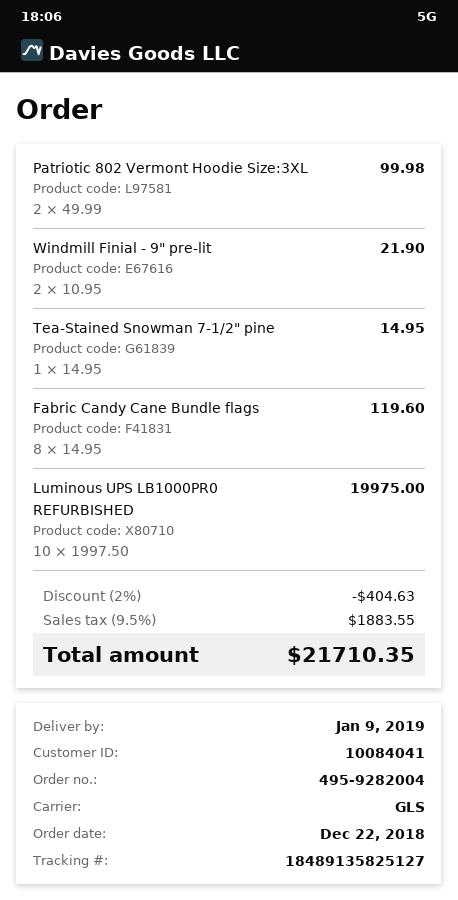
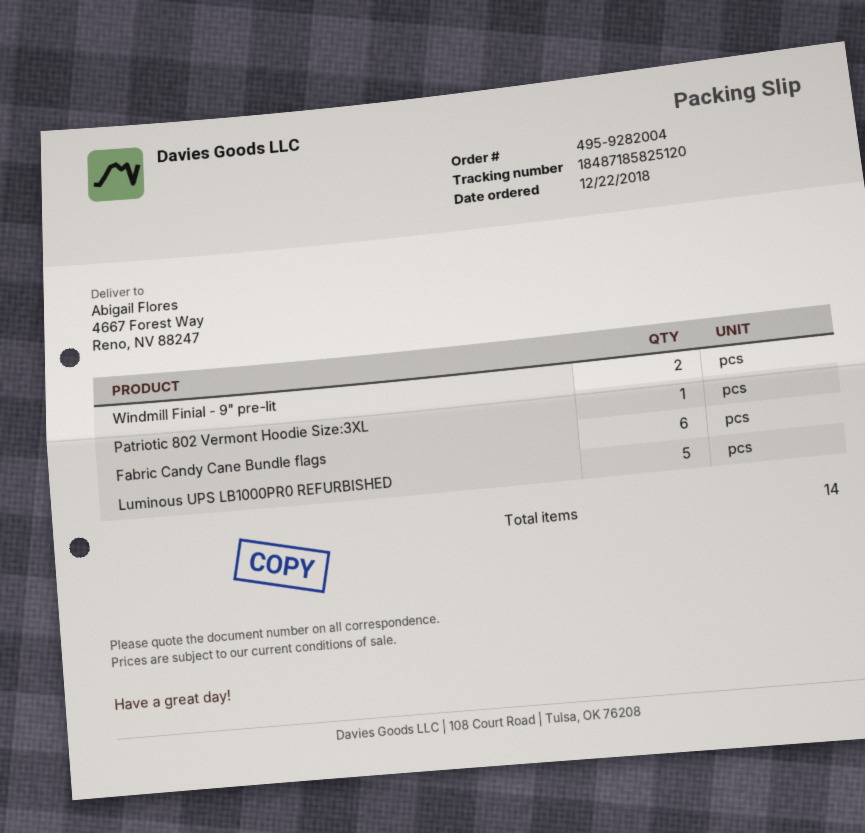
tracking number: 18489135825127 -> 18487185825120
Patriotic 802 Vermont Hoodie Size:3XL: 2 -> 1
Tea-Stained Snowman 7-1/2" pine: 1 -> none
Fabric Candy Cane Bundle flags: 8 -> 6
Luminous UPS LB1000PR0 REFURBISHED: 10 -> 5

